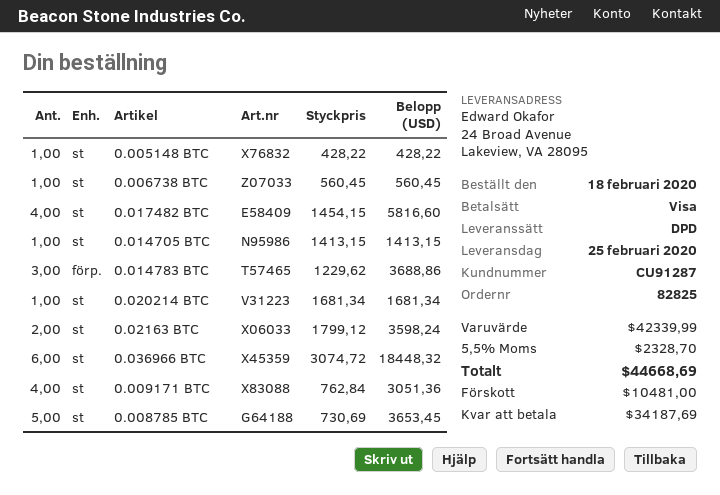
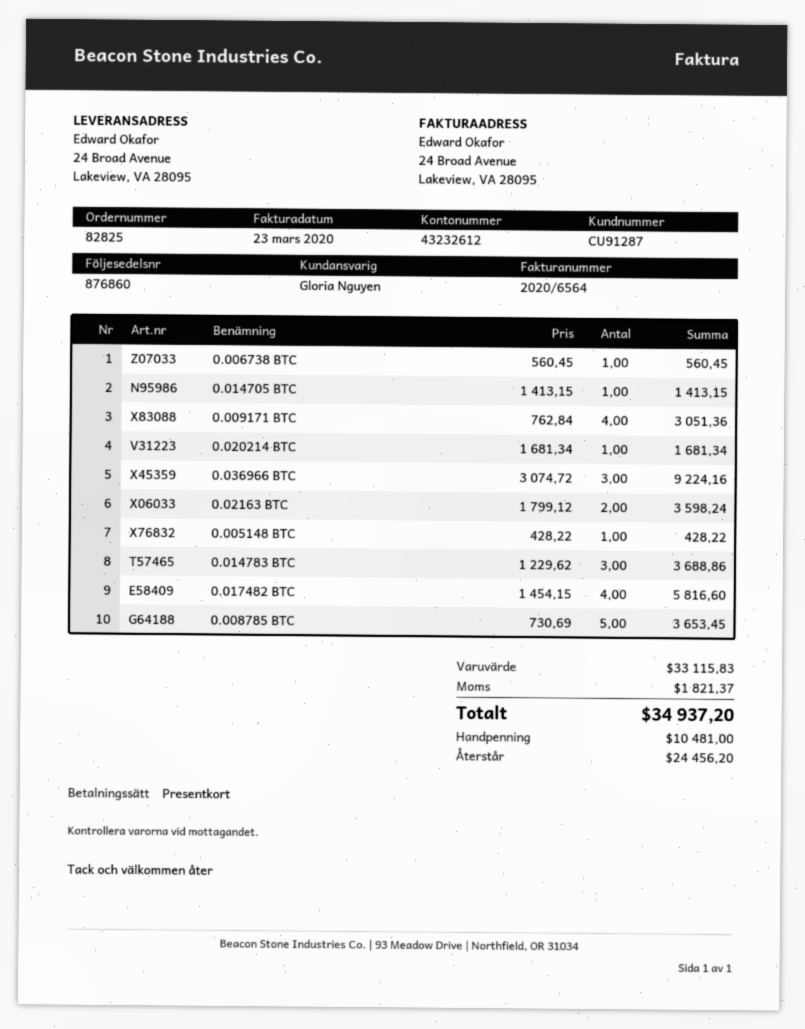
payment method: Visa -> gift card
0.036966 BTC: 6 x 3074.72 = 18448.32 -> 3 x 3074.72 = 9224.16
subtotal: 42339.99 -> 33115.83
tax: 2328.70 -> 1821.37
total: 44668.69 -> 34937.20
balance: 34187.69 -> 24456.20

